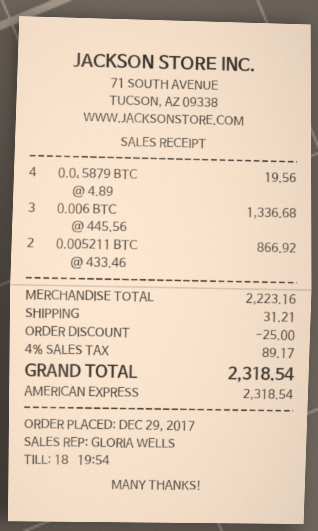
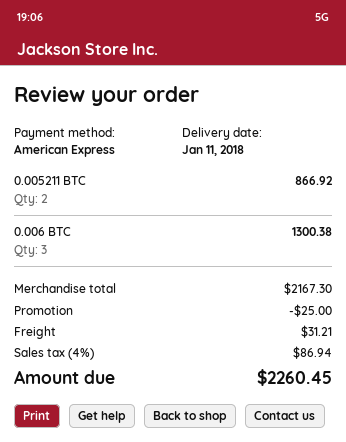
0.0₄5879 BTC: 4 for 19.56 -> none
0.006 BTC: 3 for 1336.68 -> 3 for 1300.38
subtotal: 2223.16 -> 2167.30
tax: 4% = 89.17 -> 4% = 86.94
total: 2318.54 -> 2260.45

